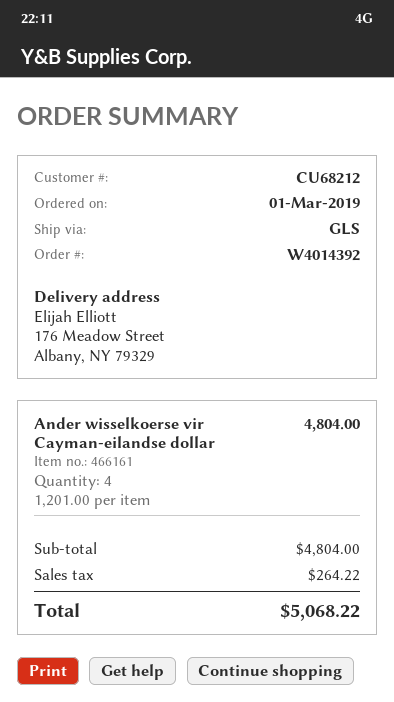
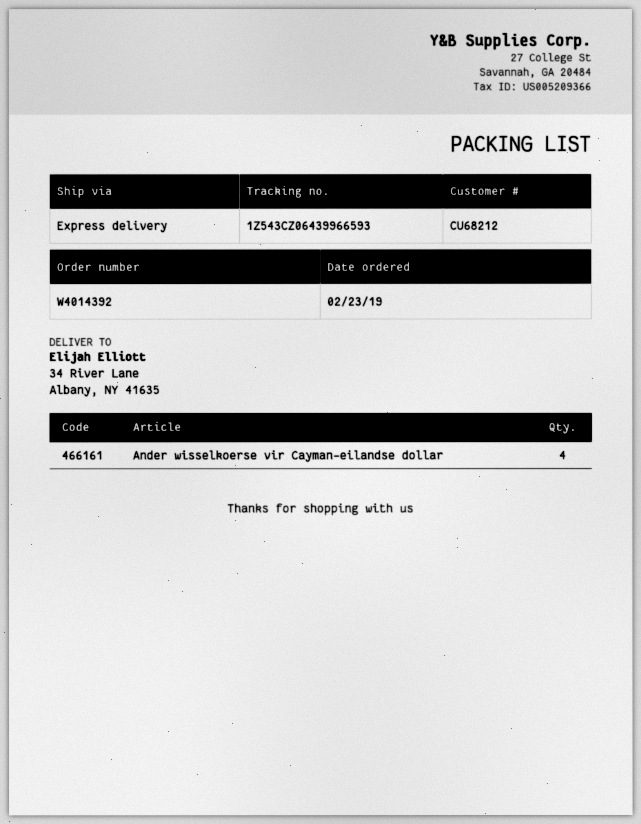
order date: 2019-03-01 -> 2019-02-23
shipping method: GLS -> express
ship to: 176 Meadow Street, Albany, NY 79329 -> 34 River Lane, Albany, NY 41635

